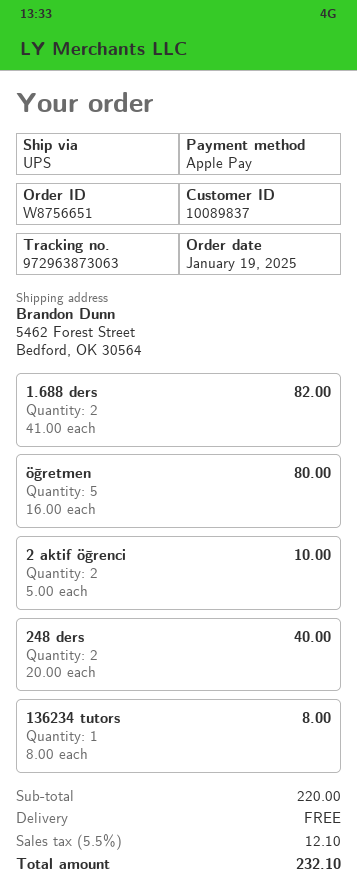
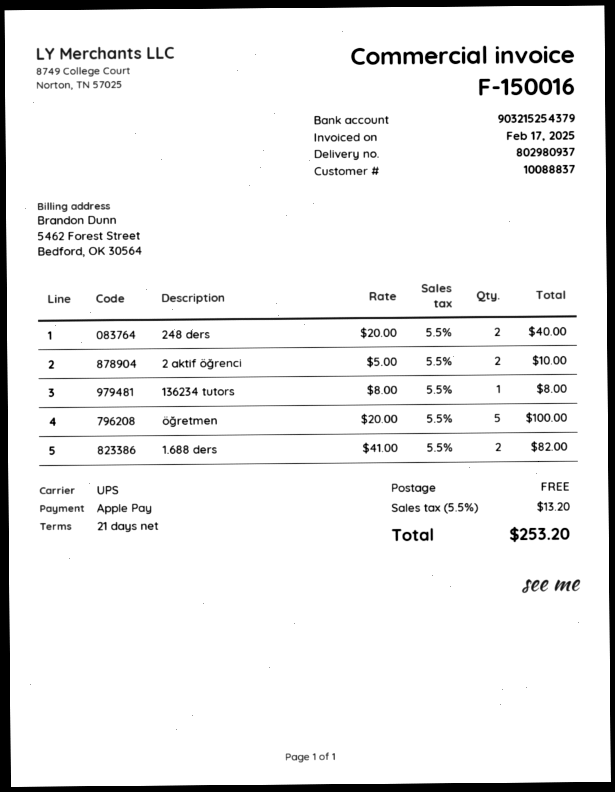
customer number: 10089837 -> 10088837
öğretmen: 5 x 16.00 = 80.00 -> 5 x 20.00 = 100.00
tax: 5.5% = 12.10 -> 5.5% = 13.20
total: 232.10 -> 253.20

